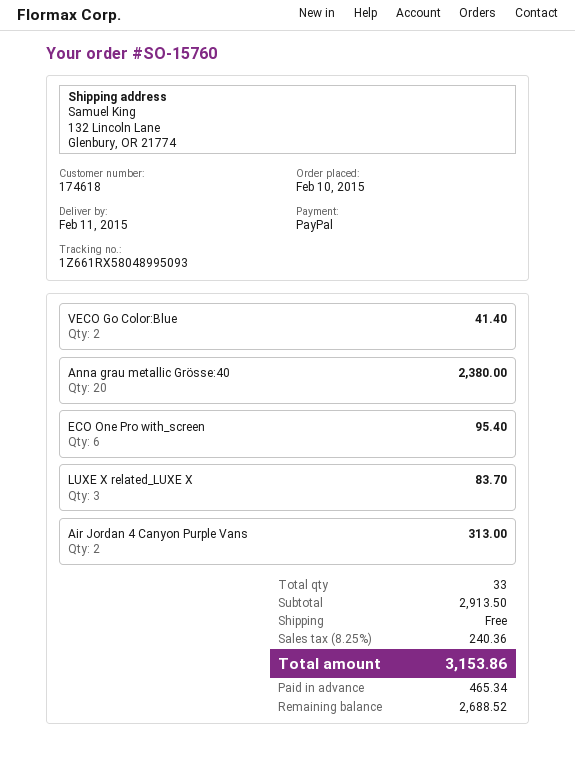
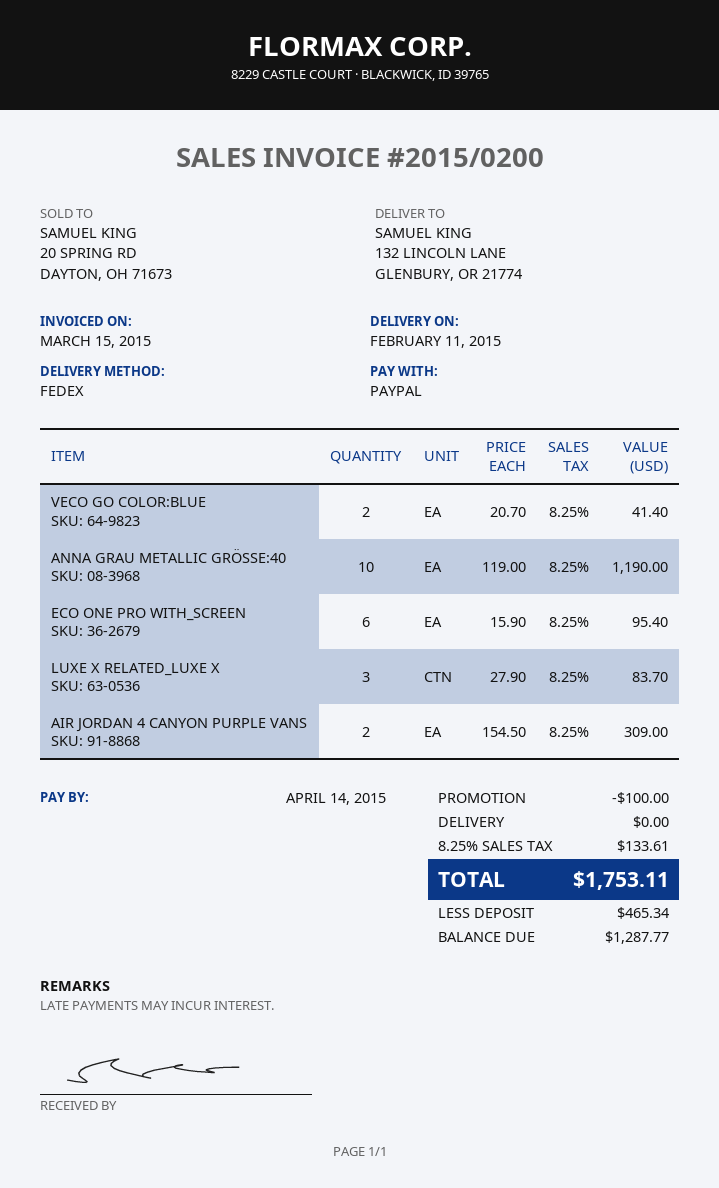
Anna grau metallic Grösse:40: 20 for 2380.00 -> 10 for 1190.00
Air Jordan 4 Canyon Purple Vans: 2 for 313.00 -> 2 for 309.00
discount: none -> 100.00
tax: 8.25% = 240.36 -> 8.25% = 133.61
total: 3153.86 -> 1753.11
balance: 2688.52 -> 1287.77

